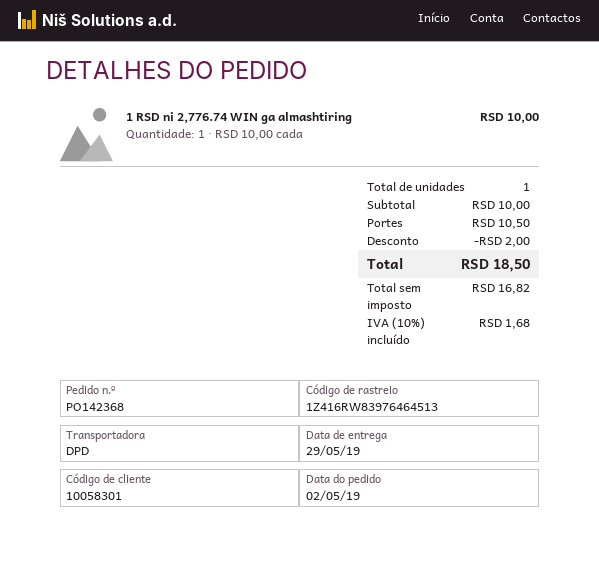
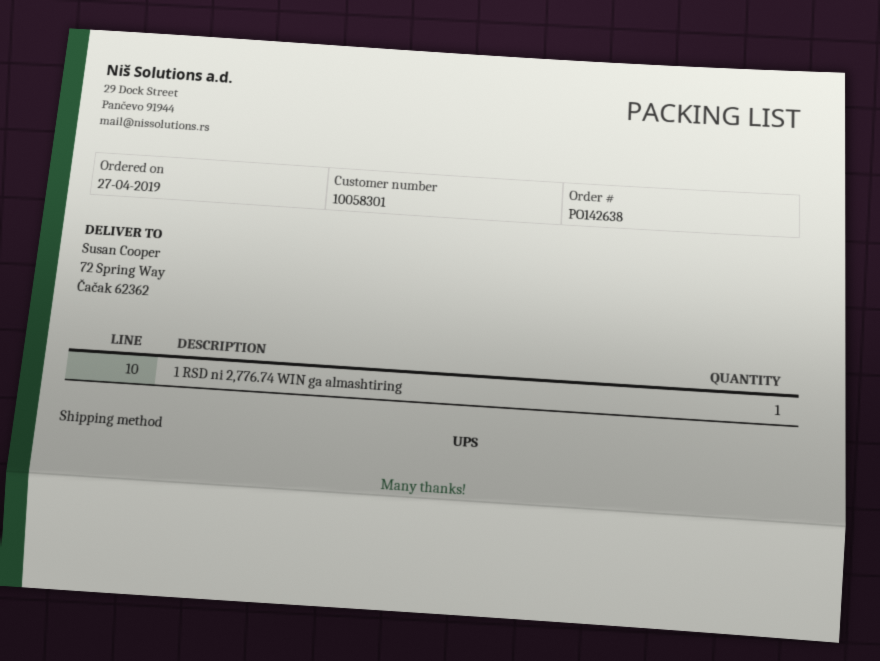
order number: PO142368 -> PO142638
order date: 2019-05-02 -> 2019-04-27
shipping method: DPD -> UPS

